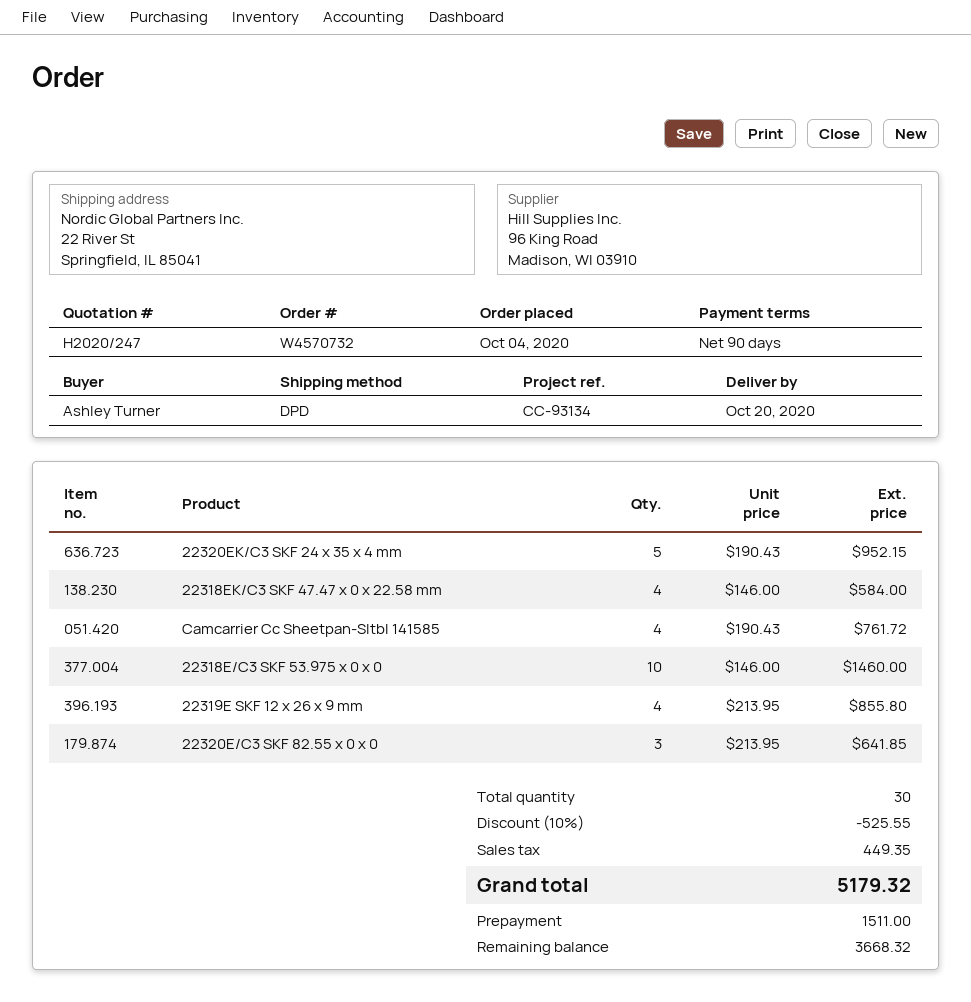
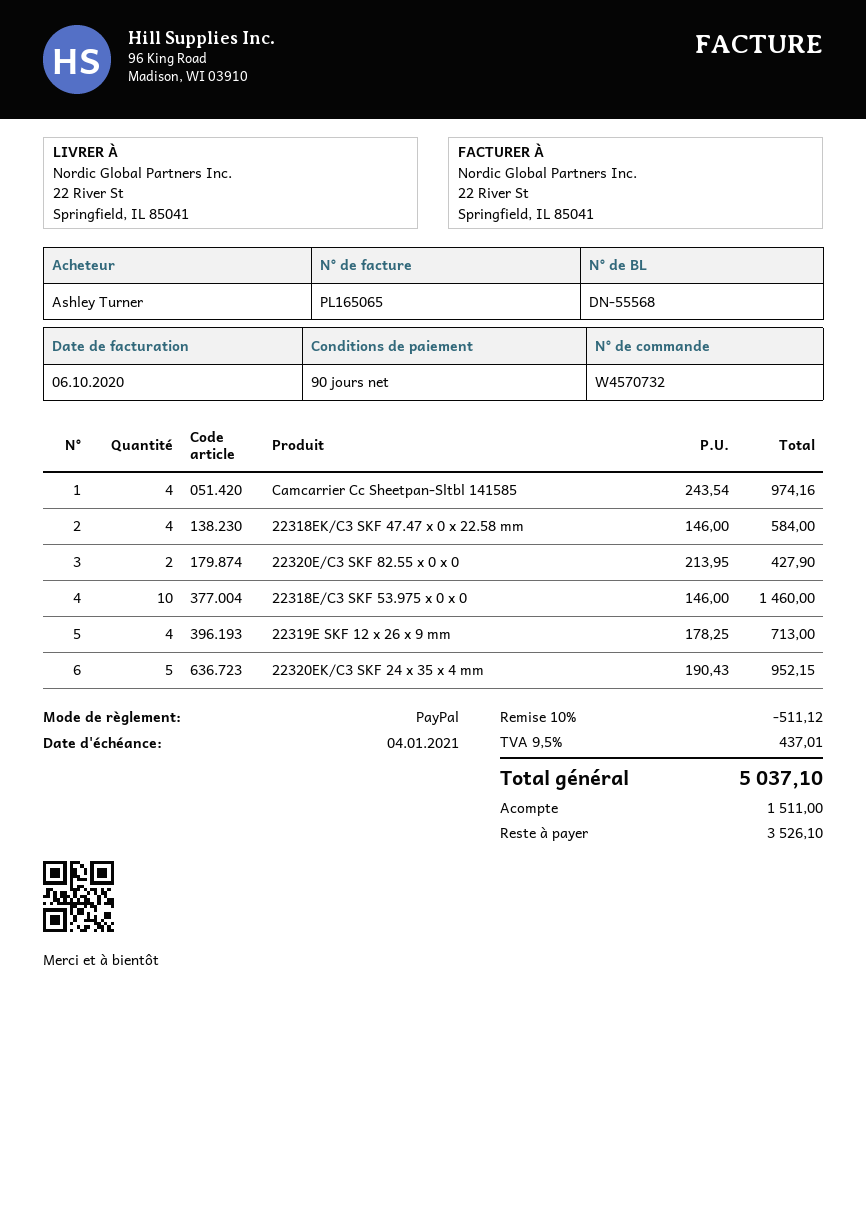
Camcarrier Cc Sheetpan-Sltbl 141585: 4 x 190.43 = 761.72 -> 4 x 243.54 = 974.16
22319E SKF 12 x 26 x 9 mm: 4 x 213.95 = 855.80 -> 4 x 178.25 = 713.00
22320E/C3 SKF 82.55 x 0 x 0: 3 x 213.95 = 641.85 -> 2 x 213.95 = 427.90
discount: 10% = 525.55 -> 10% = 511.12
tax: 449.35 -> 437.01
total: 5179.32 -> 5037.10
balance: 3668.32 -> 3526.10

